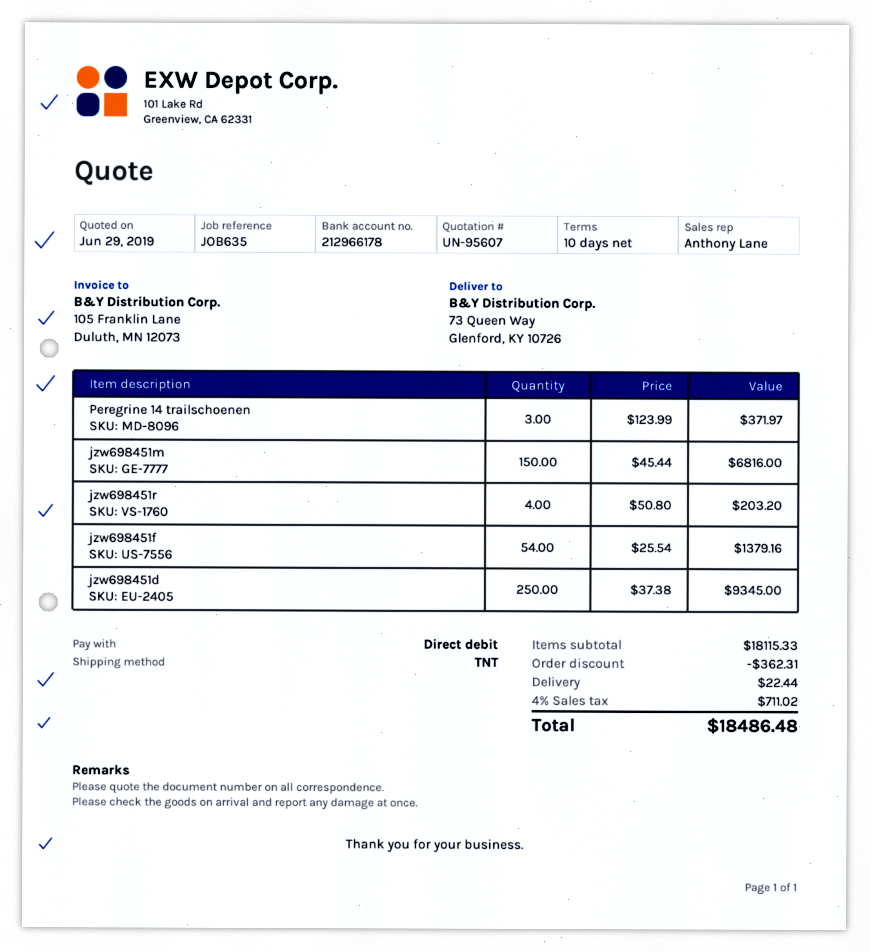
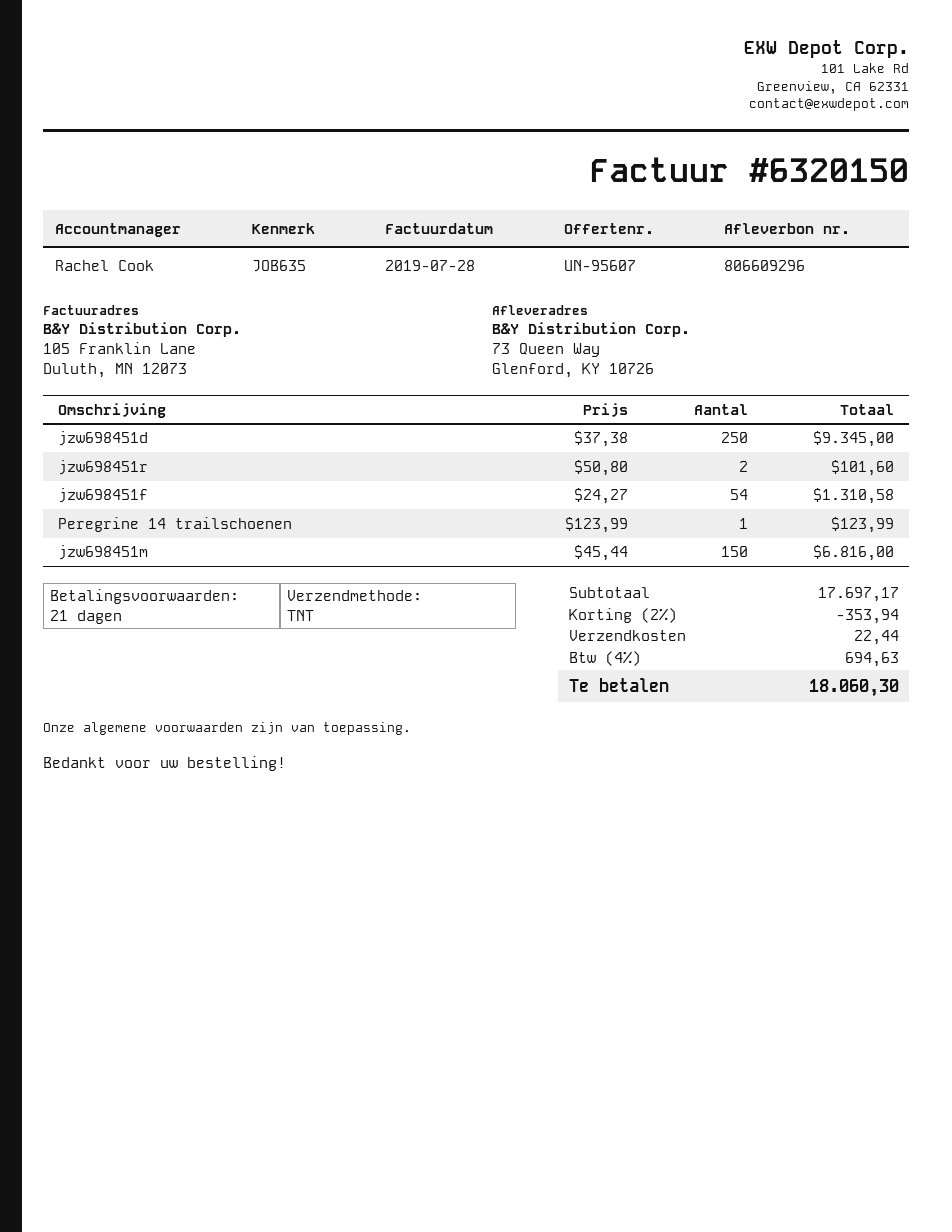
payment terms: 10 days -> 21 days
sales rep: Anthony Lane -> Rachel Cook
Peregrine 14 trailschoenen: 3 x 123.99 = 371.97 -> 1 x 123.99 = 123.99
jzw698451r: 4 x 50.80 = 203.20 -> 2 x 50.80 = 101.60
jzw698451f: 54 x 25.54 = 1379.16 -> 54 x 24.27 = 1310.58
subtotal: 18115.33 -> 17697.17
discount: 362.31 -> 353.94
tax: 4% = 711.02 -> 4% = 694.63
total: 18486.48 -> 18060.30

